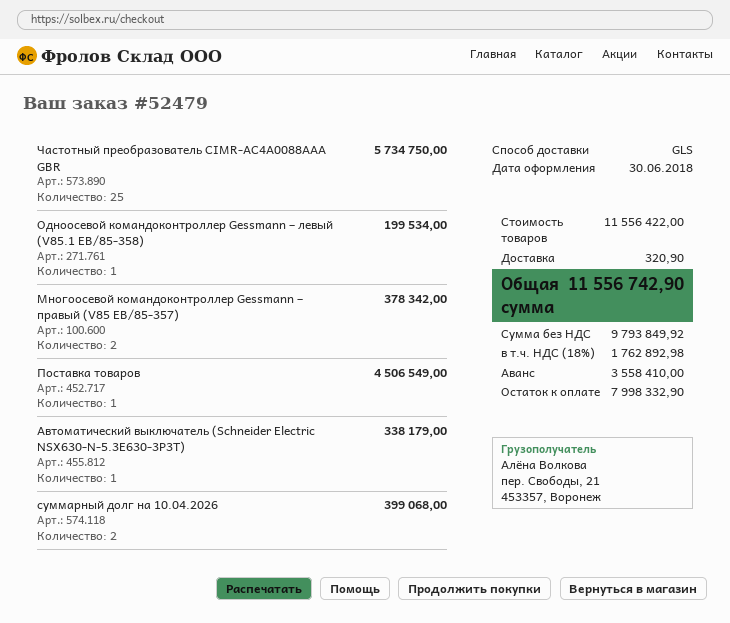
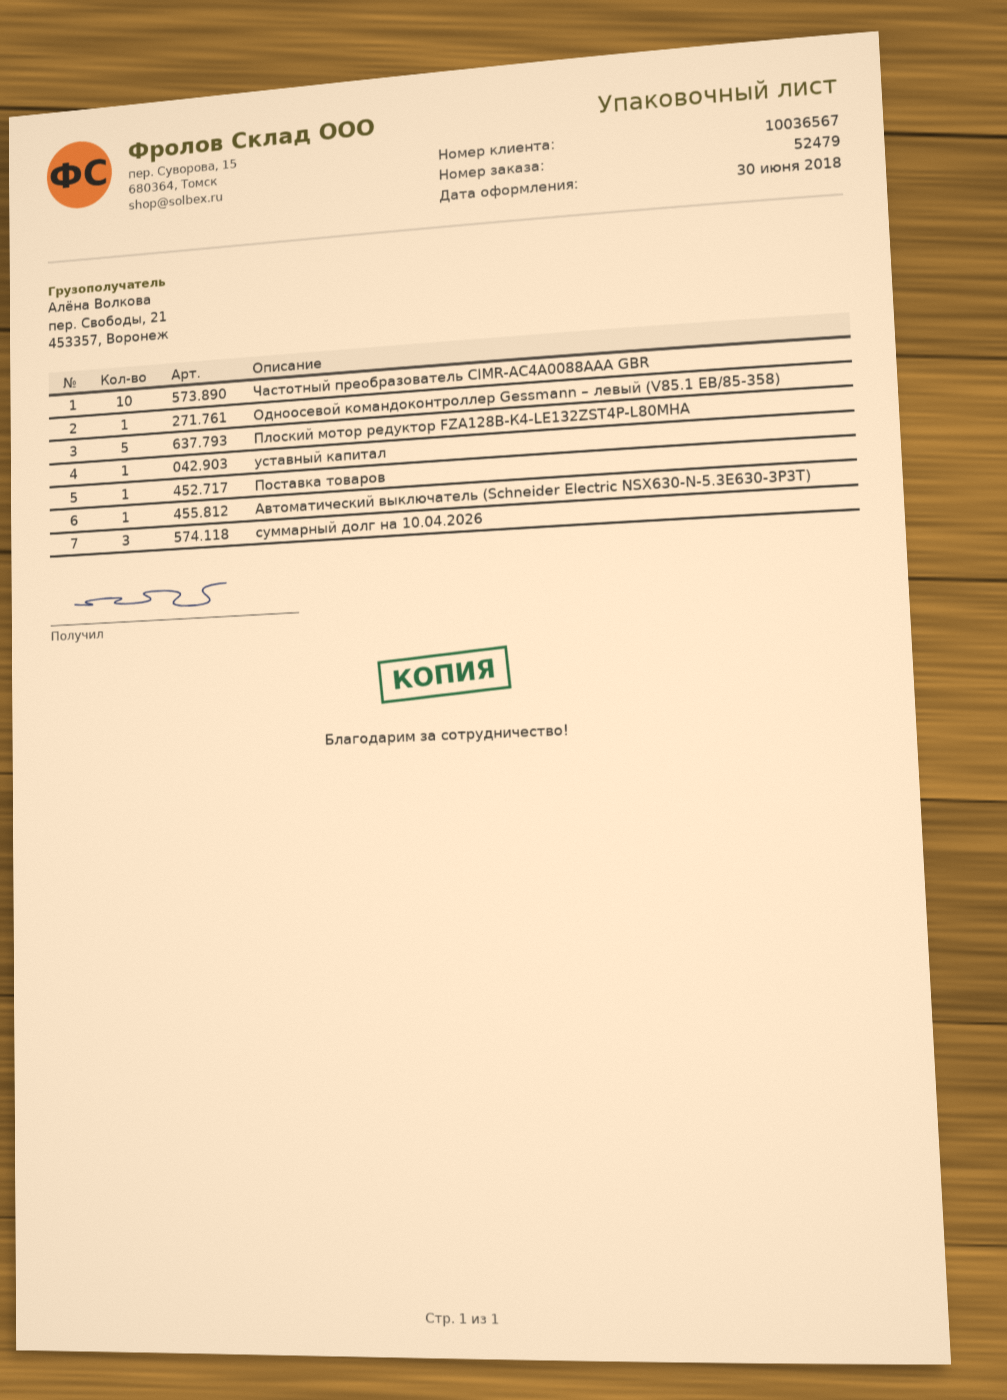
Частотный преобразователь CIMR-AC4A0088AAA GBR: 25 -> 10
Многоосевой командоконтроллер Gessmann – правый (V85 EB/85-357): 2 -> none
суммарный долг на 10.04.2026: 2 -> 3
Плоский мотор редуктор FZA128B-К4-LE132ZST4P-L80MHA: none -> 5
уставный капитал: none -> 1

